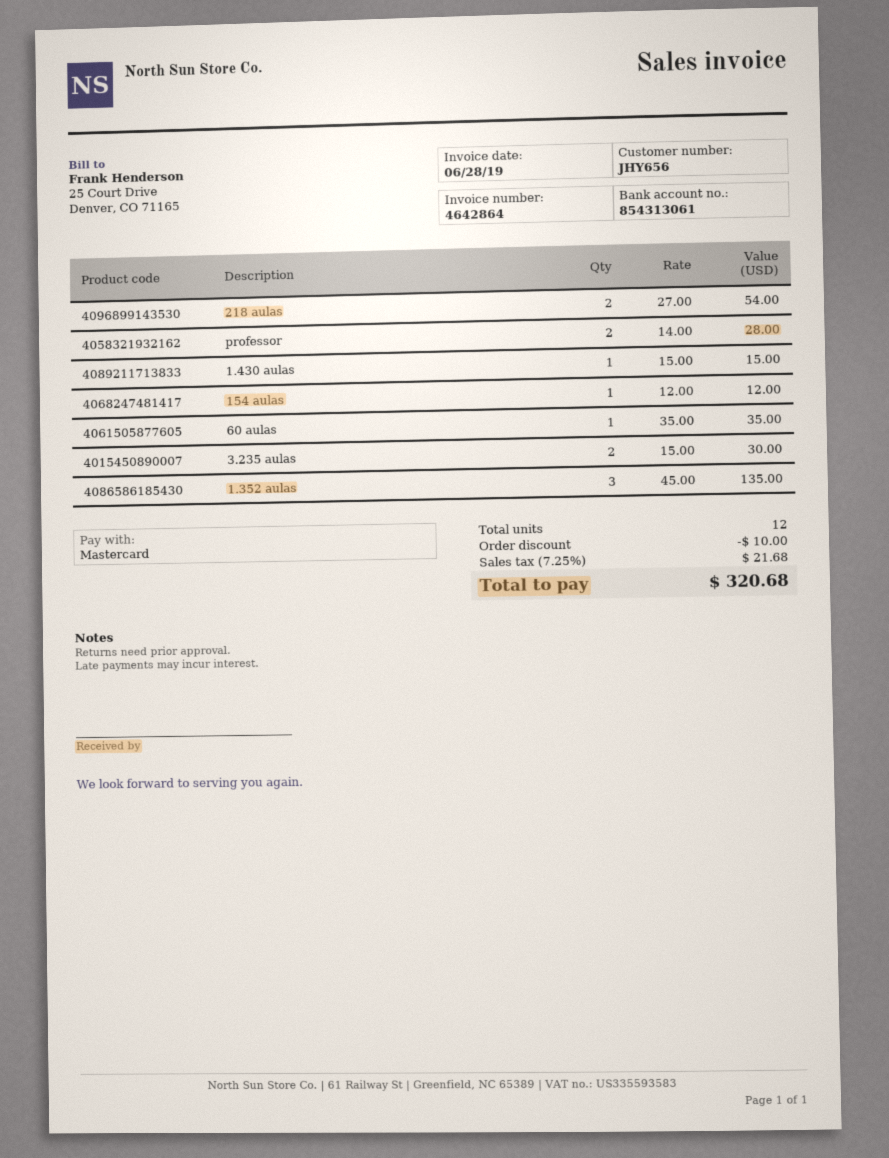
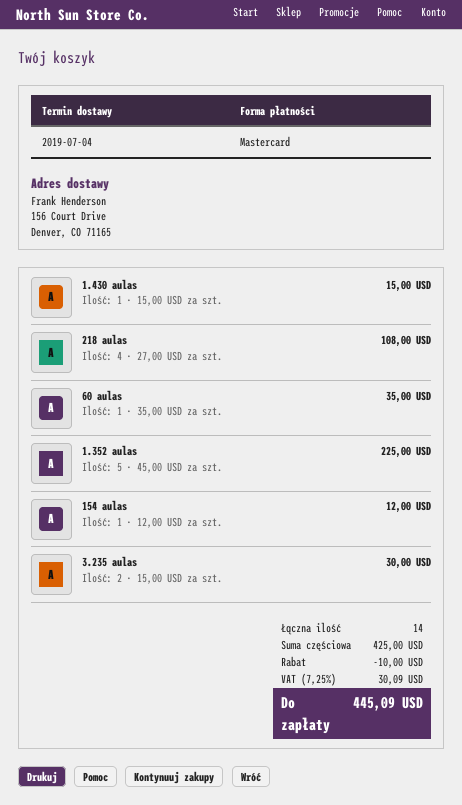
218 aulas: 2 x 27.00 = 54.00 -> 4 x 27.00 = 108.00
professor: 2 x 14.00 = 28.00 -> none
1.352 aulas: 3 x 45.00 = 135.00 -> 5 x 45.00 = 225.00
total quantity: 12 -> 14
tax: 7.25% = 21.68 -> 7.25% = 30.09
total: 320.68 -> 445.09

